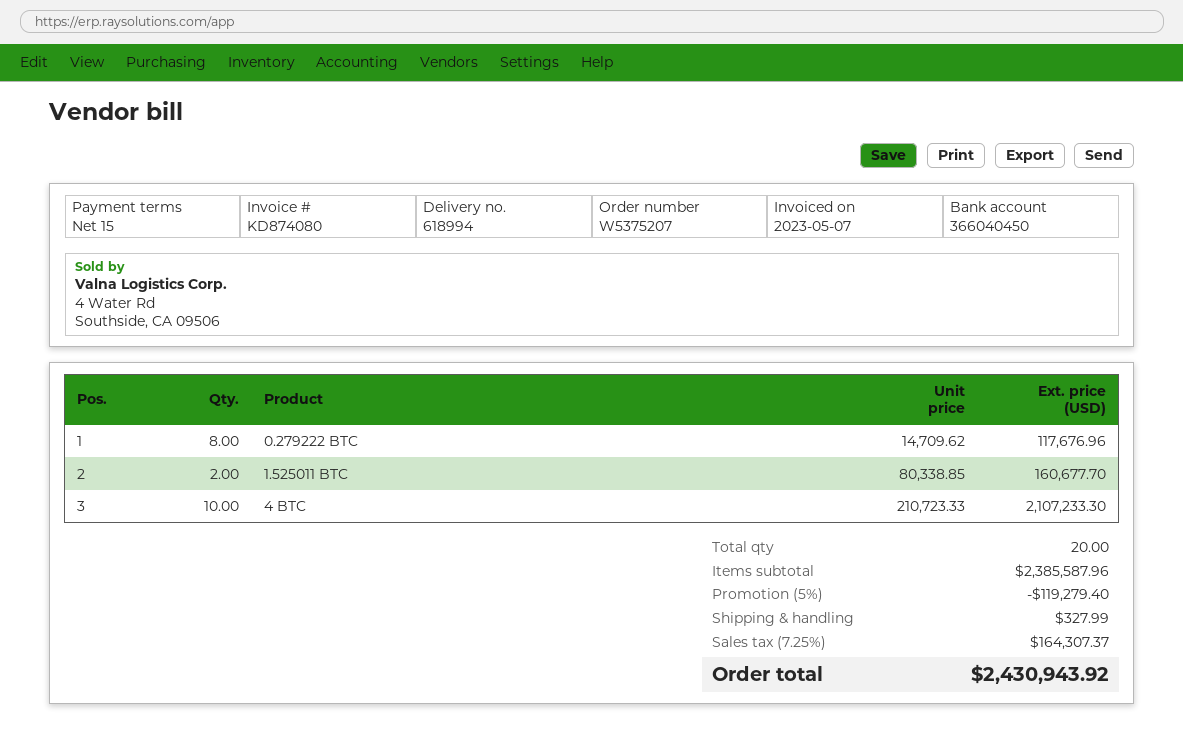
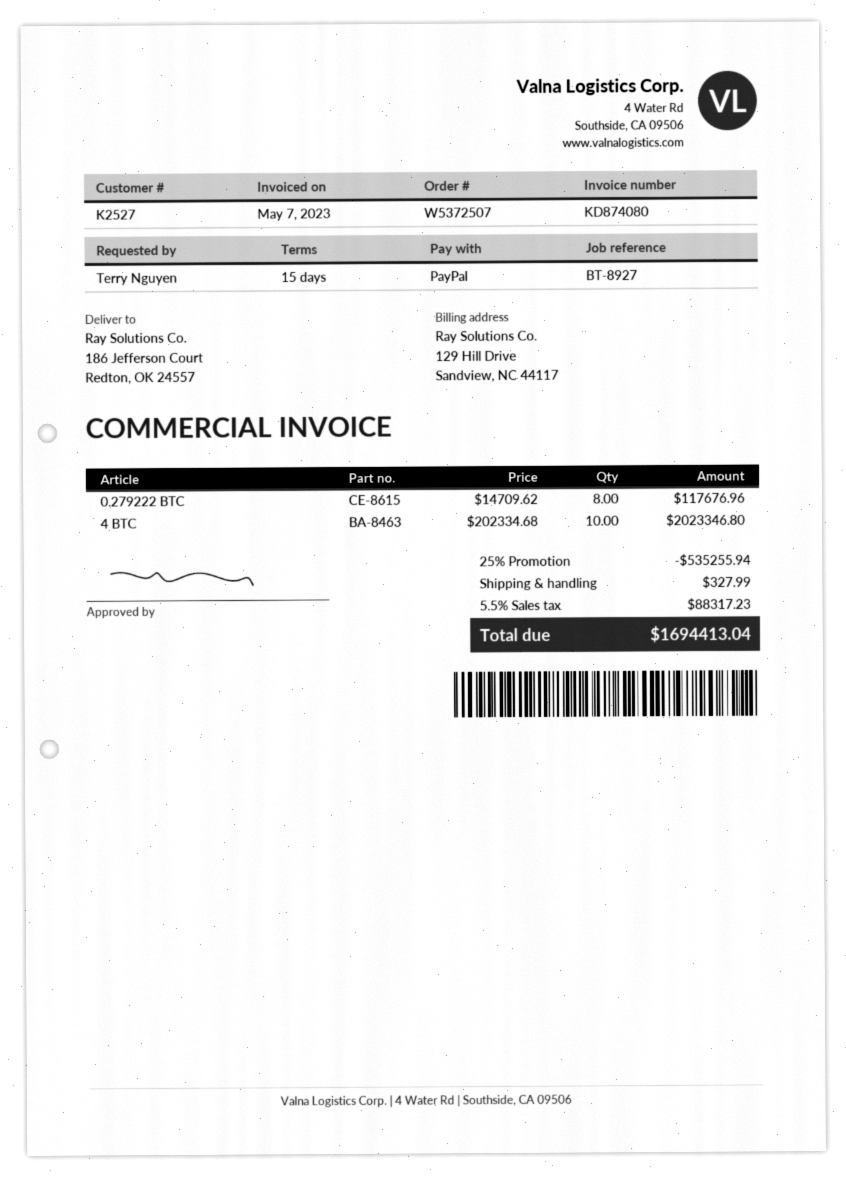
order number: W5375207 -> W5372507
1.525011 BTC: 2 x 80338.85 = 160677.70 -> none
4 BTC: 10 x 210723.33 = 2107233.30 -> 10 x 202334.68 = 2023346.80
discount: 5% = 119279.40 -> 25% = 535255.94
tax: 7.25% = 164307.37 -> 5.5% = 88317.23
total: 2430943.92 -> 1694413.04

